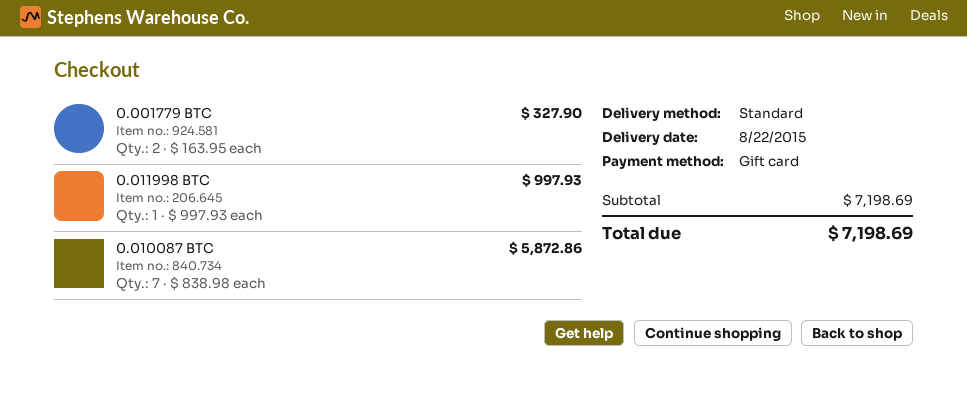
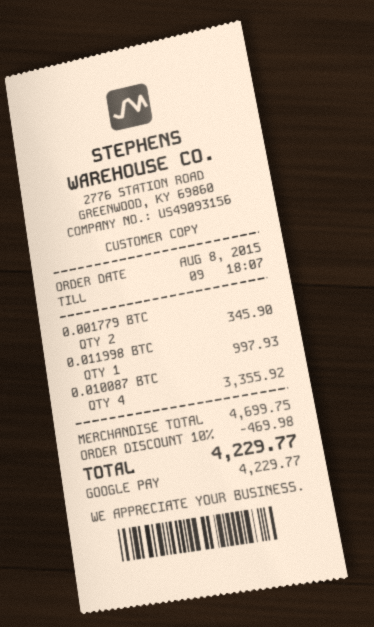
payment method: gift card -> Google Pay
0.001779 BTC: 2 for 327.90 -> 2 for 345.90
0.010087 BTC: 7 for 5872.86 -> 4 for 3355.92
subtotal: 7198.69 -> 4699.75
discount: none -> 10% = 469.98
total: 7198.69 -> 4229.77

